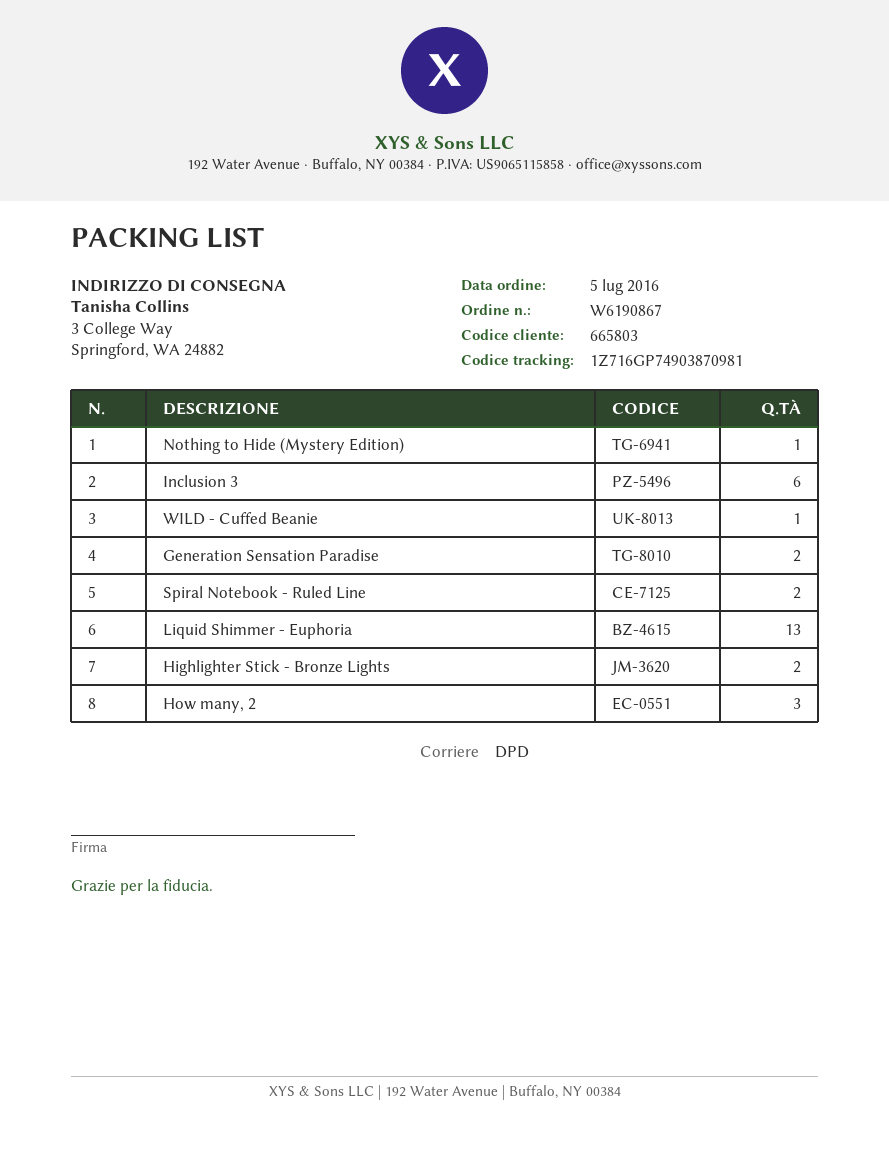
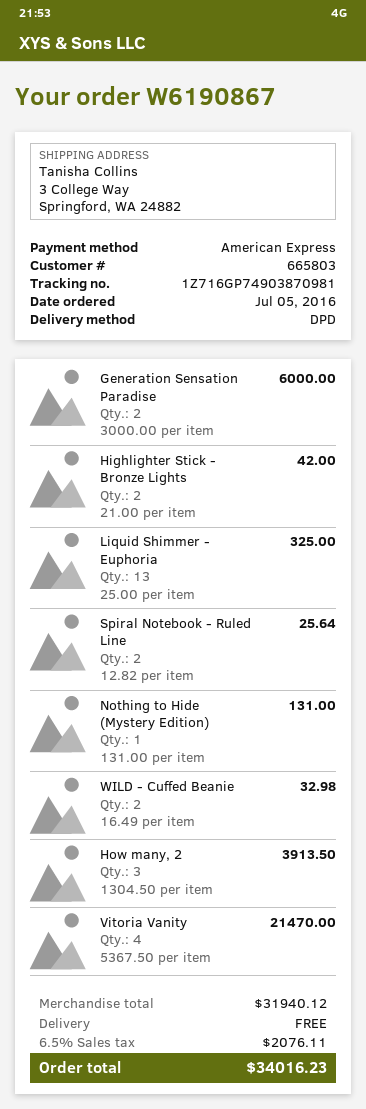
Inclusion 3: 6 -> none
WILD - Cuffed Beanie: 1 -> 2
Vitoria Vanity: none -> 4

